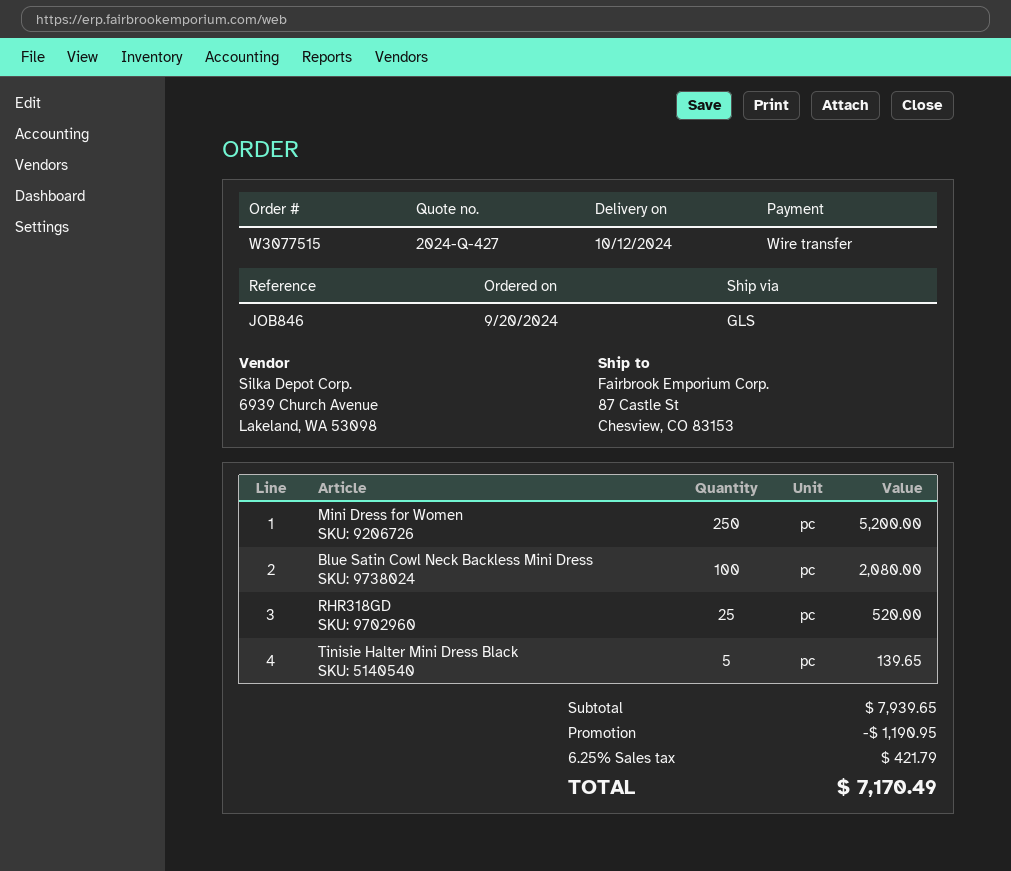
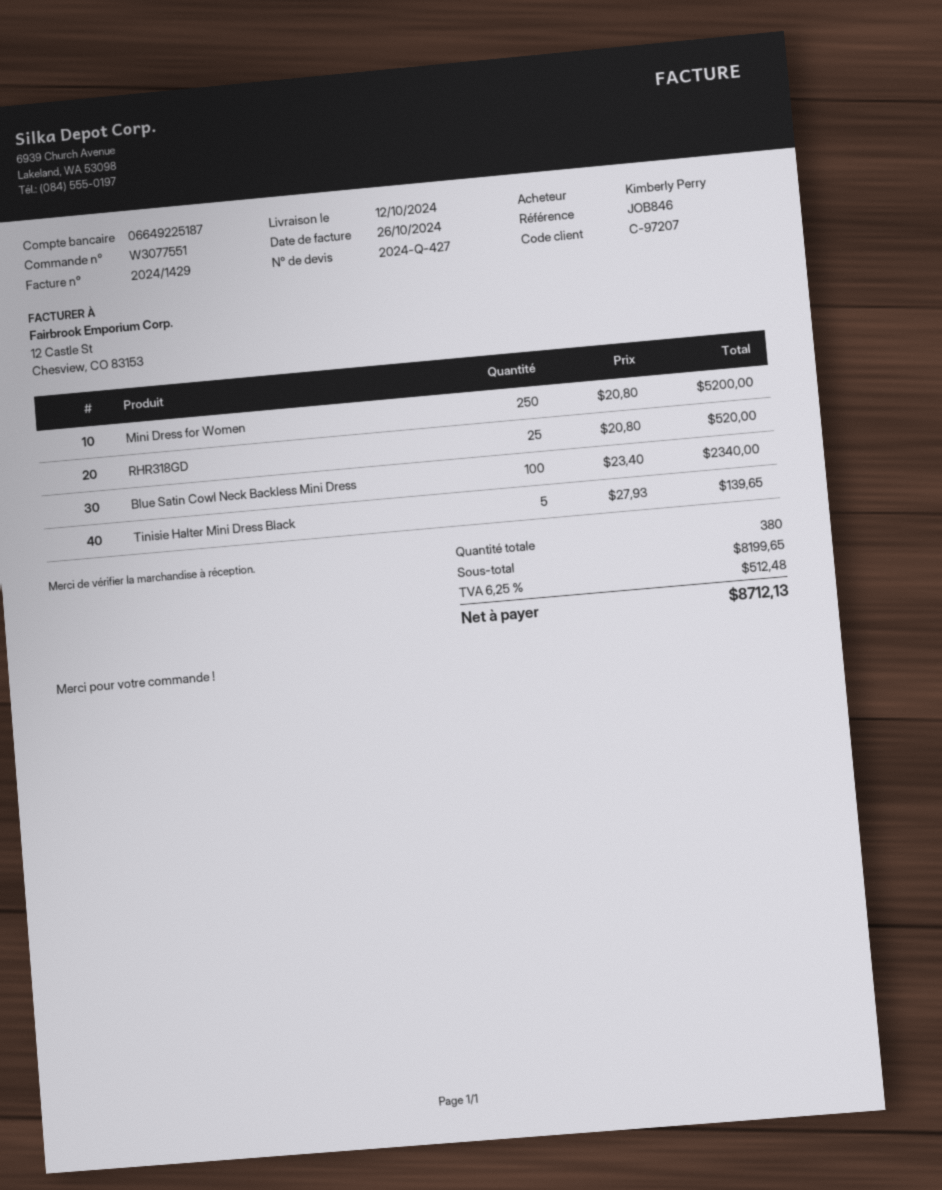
order number: W3077515 -> W3077551
Blue Satin Cowl Neck Backless Mini Dress: 100 for 2080.00 -> 100 for 2340.00
subtotal: 7939.65 -> 8199.65
discount: 1190.95 -> none
tax: 6.25% = 421.79 -> 6.25% = 512.48
total: 7170.49 -> 8712.13

